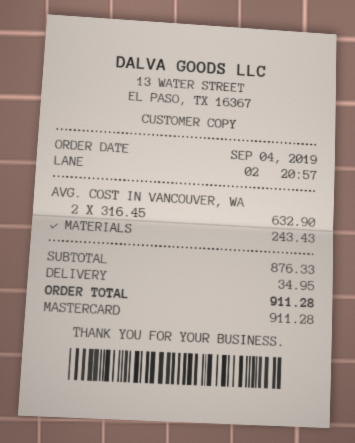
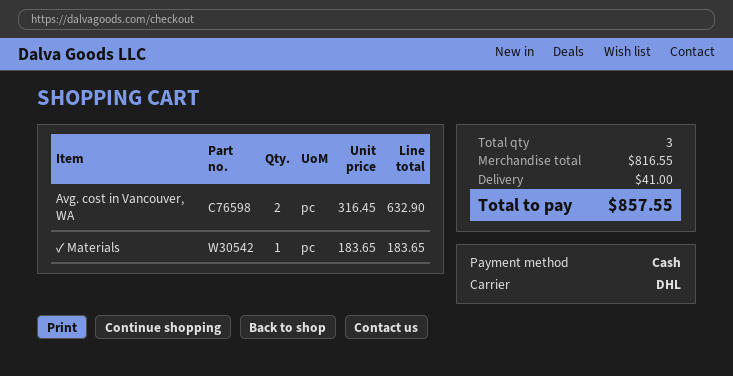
payment method: Mastercard -> cash
✓ MATERIALS: 1 x 243.43 = 243.43 -> 1 x 183.65 = 183.65
subtotal: 876.33 -> 816.55
shipping: 34.95 -> 41.00
total: 911.28 -> 857.55

